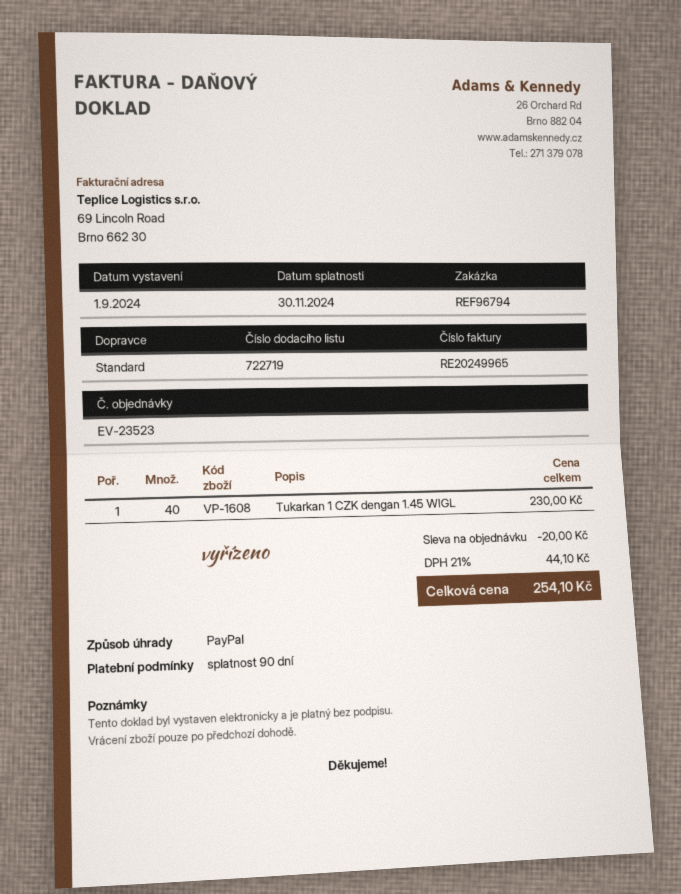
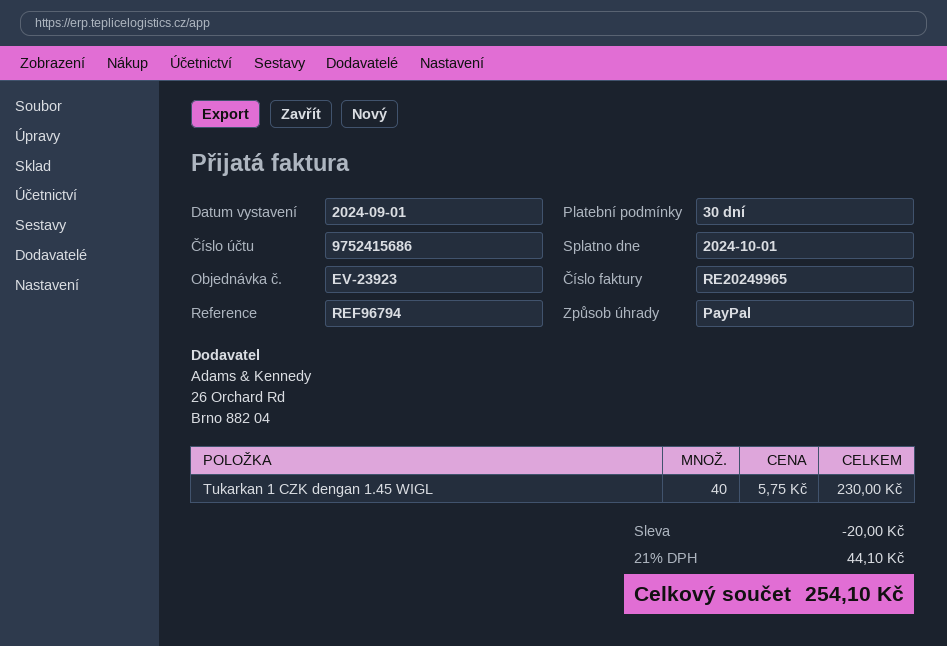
order number: EV-23523 -> EV-23923
payment terms: 90 days -> 30 days
due date: 2024-11-30 -> 2024-10-01

